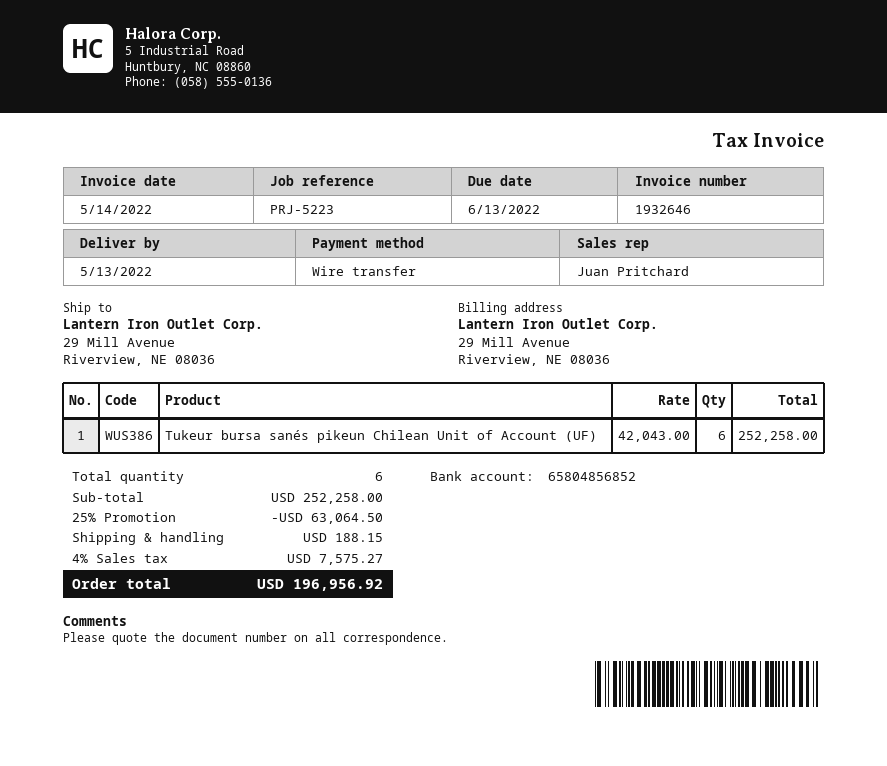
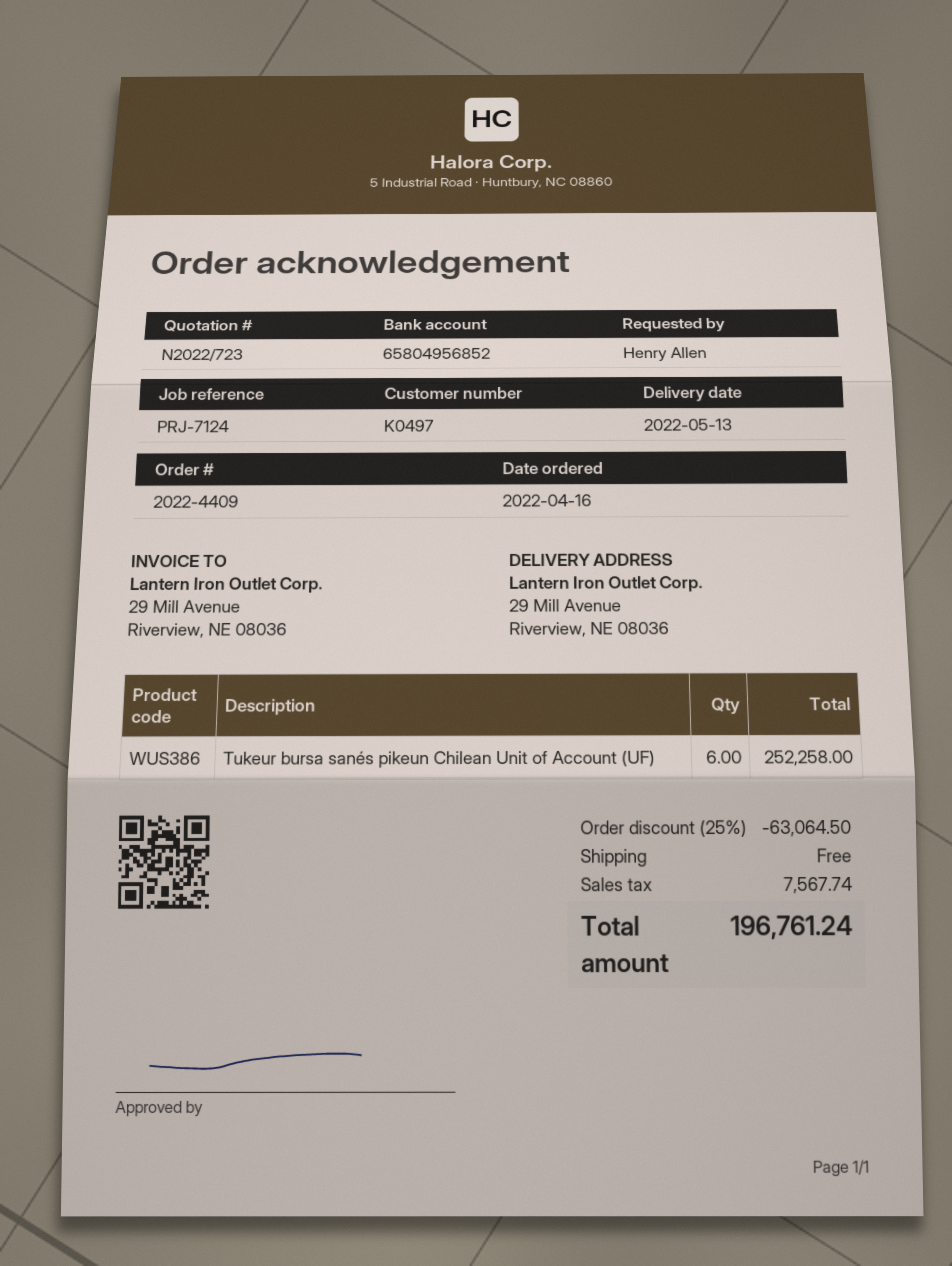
reference: PRJ-5223 -> PRJ-7124
bank account: 65804856852 -> 65804956852
shipping: 188.15 -> 0.00
tax: 7575.27 -> 7567.74
total: 196956.92 -> 196761.24

